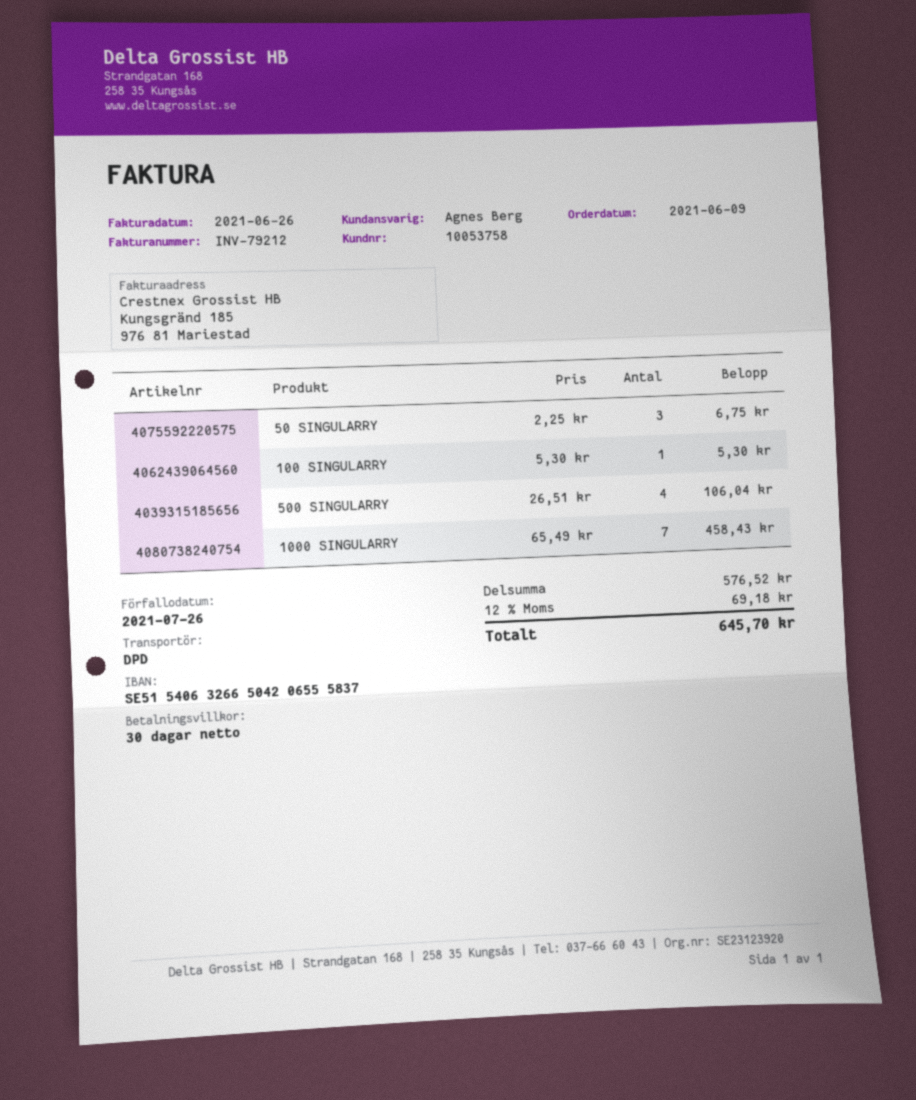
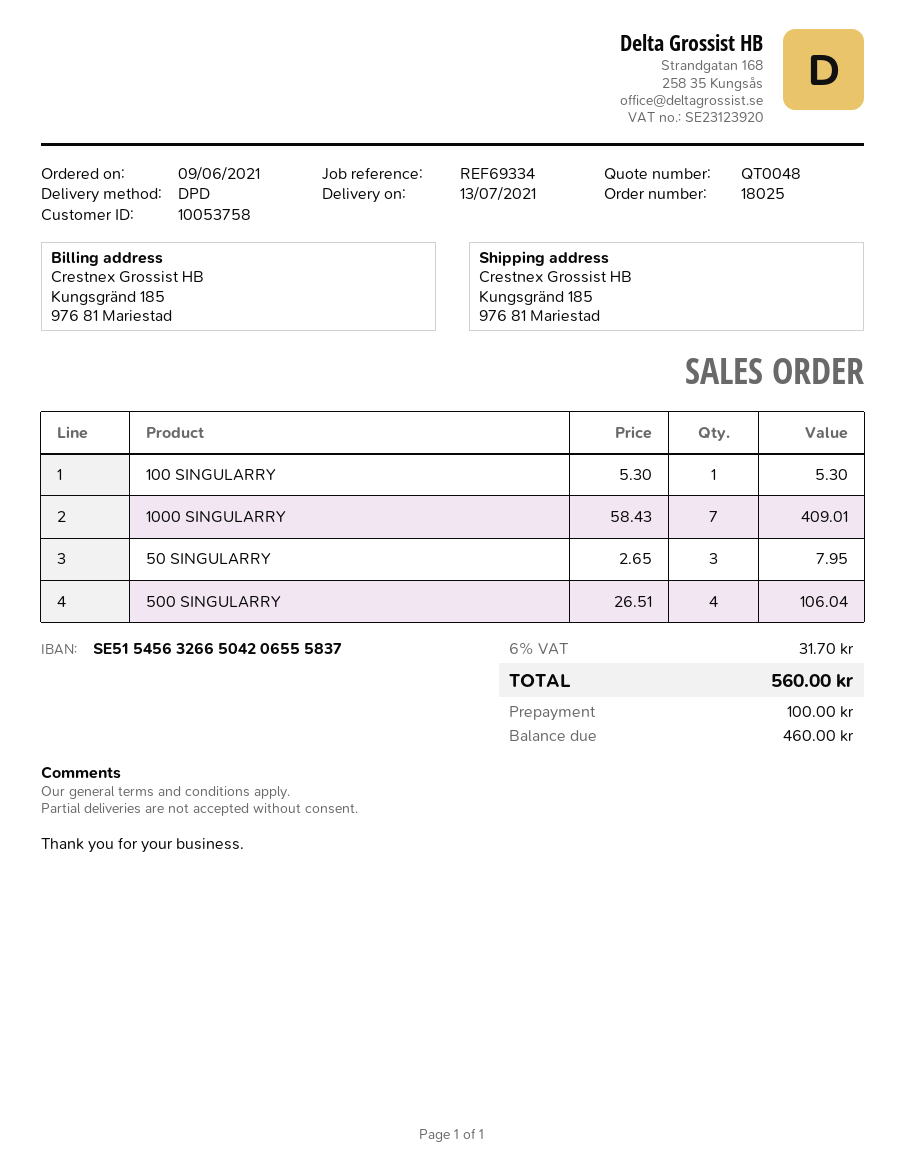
bank account: SE5154063266504206555837 -> SE5154563266504206555837
50 SINGULARRY: 3 x 2.25 = 6.75 -> 3 x 2.65 = 7.95
1000 SINGULARRY: 7 x 65.49 = 458.43 -> 7 x 58.43 = 409.01
tax: 12% = 69.18 -> 6% = 31.70
total: 645.70 -> 560.00

